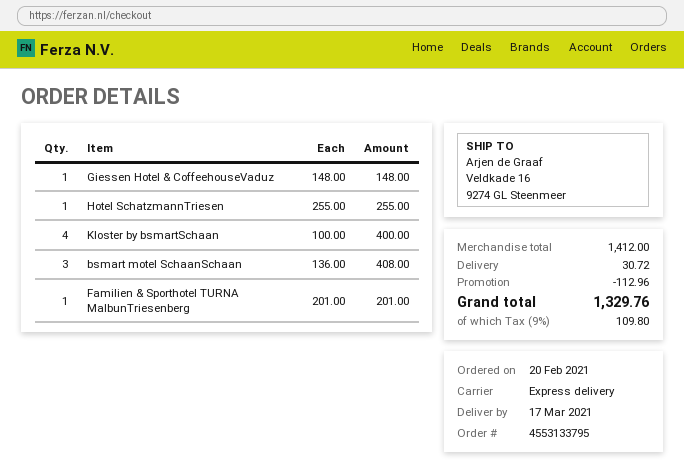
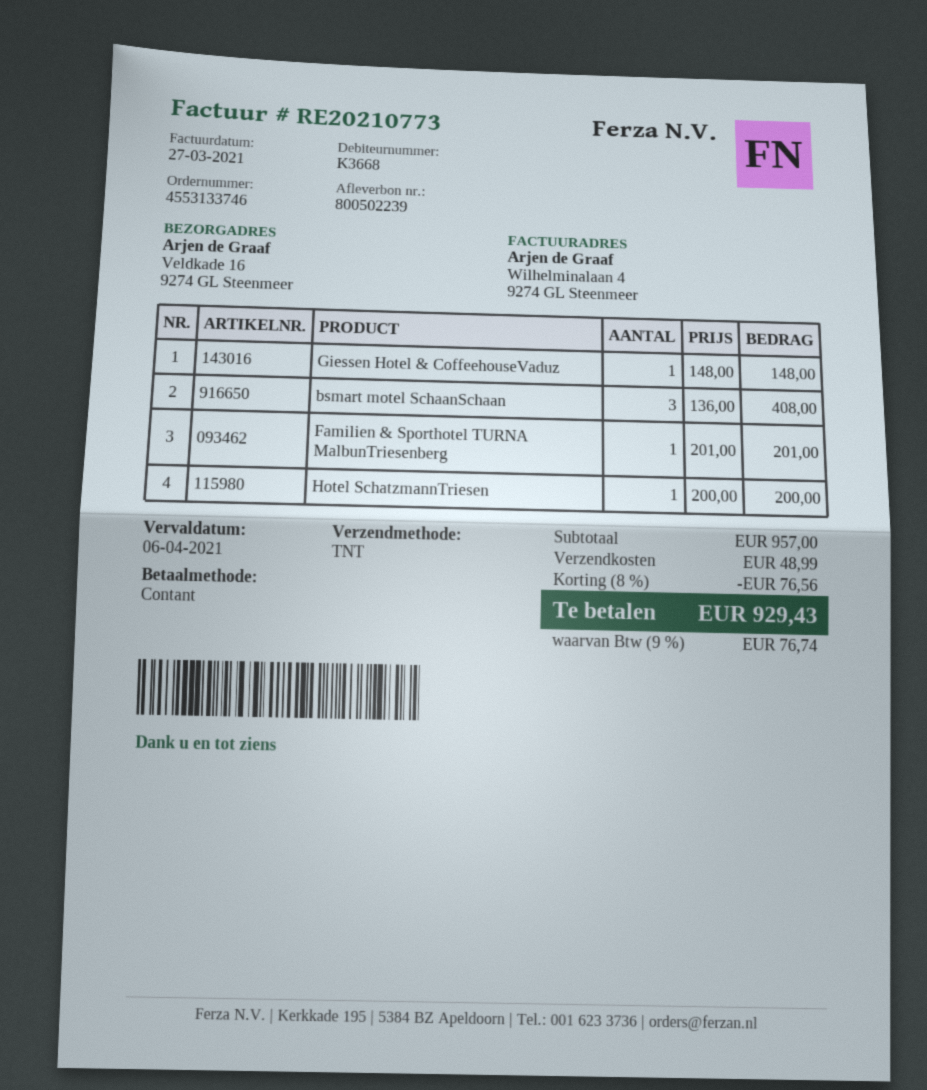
order number: 4553133795 -> 4553133746
shipping method: express -> TNT
Hotel SchatzmannTriesen: 1 x 255.00 = 255.00 -> 1 x 200.00 = 200.00
Kloster by bsmartSchaan: 4 x 100.00 = 400.00 -> none
subtotal: 1412.00 -> 957.00
discount: 112.96 -> 76.56
shipping: 30.72 -> 48.99
tax: 9% = 109.80 -> 9% = 76.74
total: 1329.76 -> 929.43

